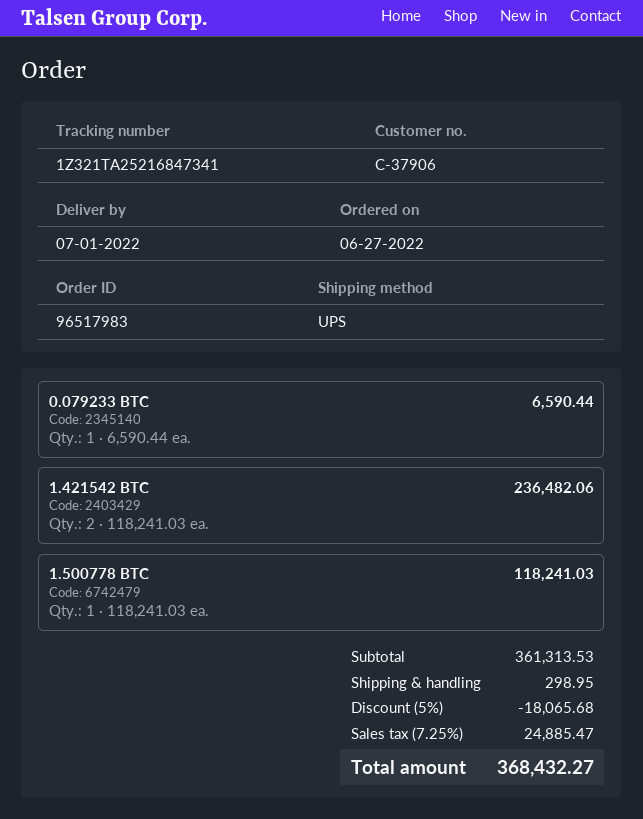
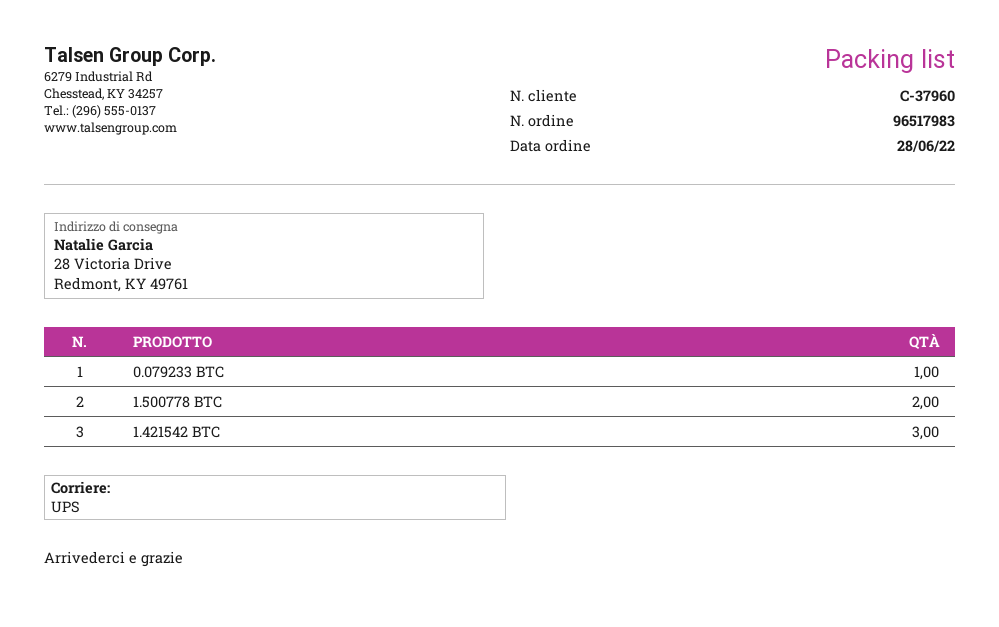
order date: 2022-06-27 -> 2022-06-28
customer number: C-37906 -> C-37960
1.421542 BTC: 2 -> 3
1.500778 BTC: 1 -> 2

